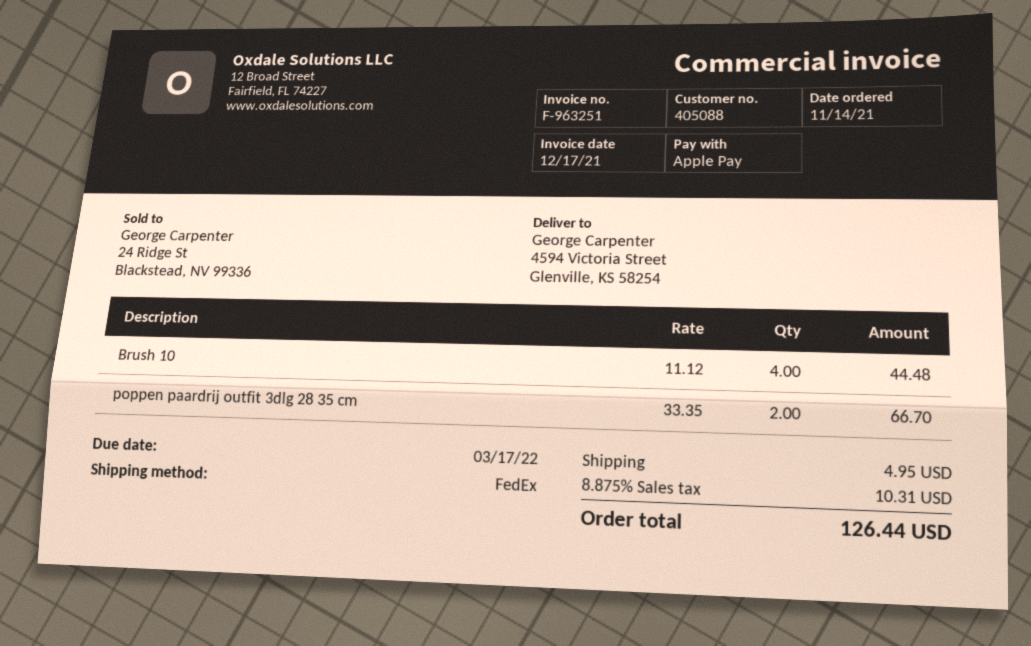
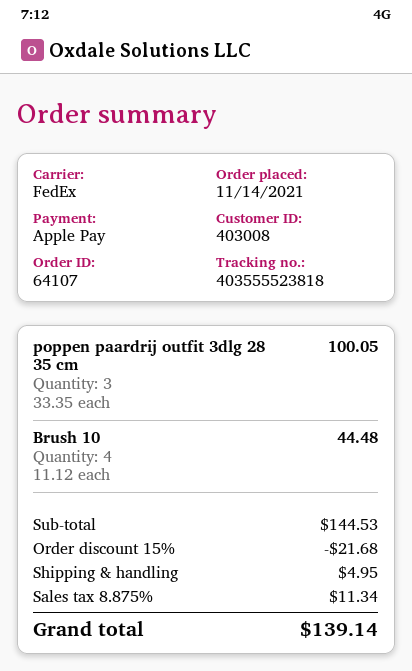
customer number: 405088 -> 403008
poppen paardrij outfit 3dlg 28 35 cm: 2 x 33.35 = 66.70 -> 3 x 33.35 = 100.05
discount: none -> 15% = 21.68
tax: 8.875% = 10.31 -> 8.875% = 11.34
total: 126.44 -> 139.14

